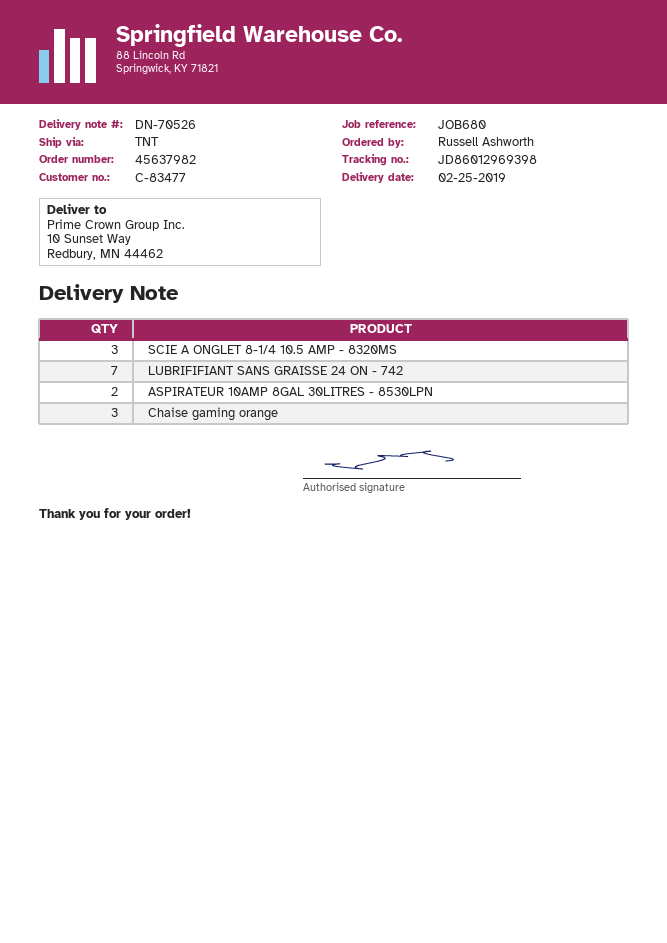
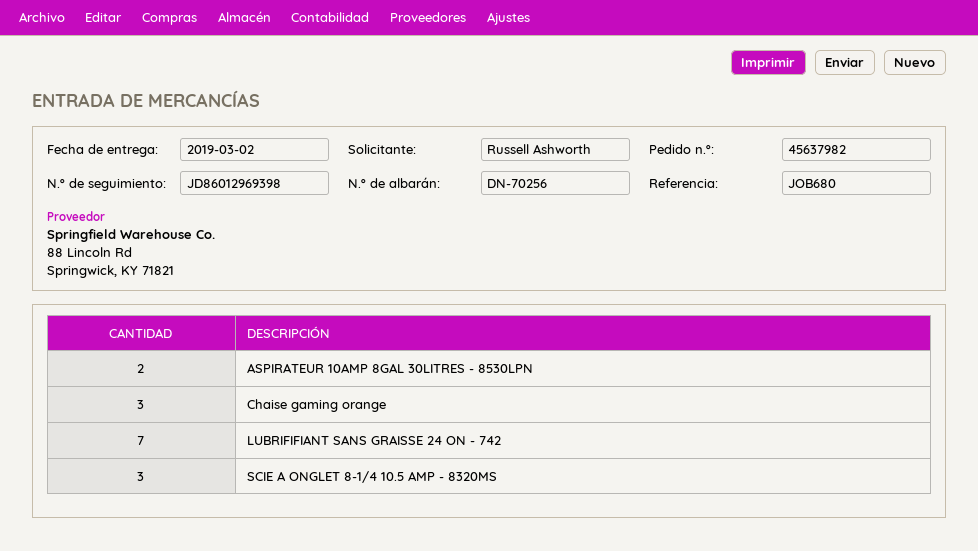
delivery note number: DN-70526 -> DN-70256
delivery date: 2019-02-25 -> 2019-03-02

